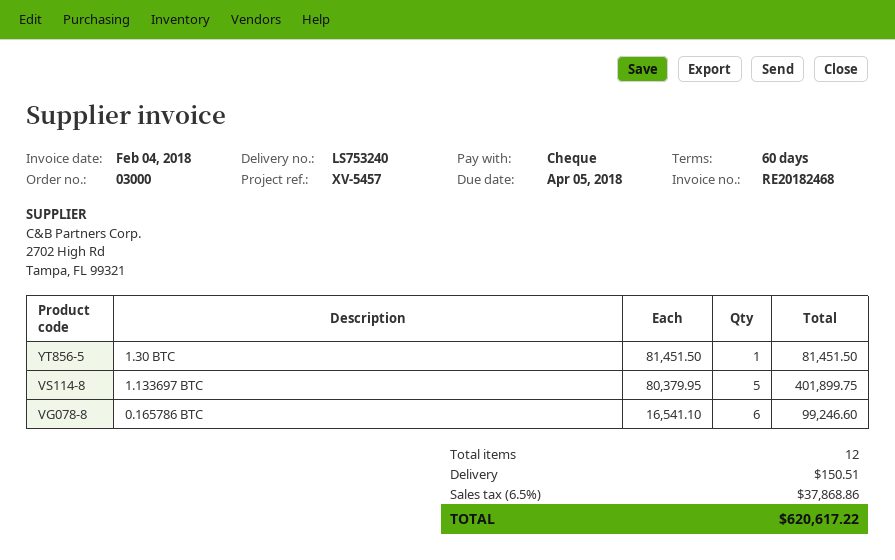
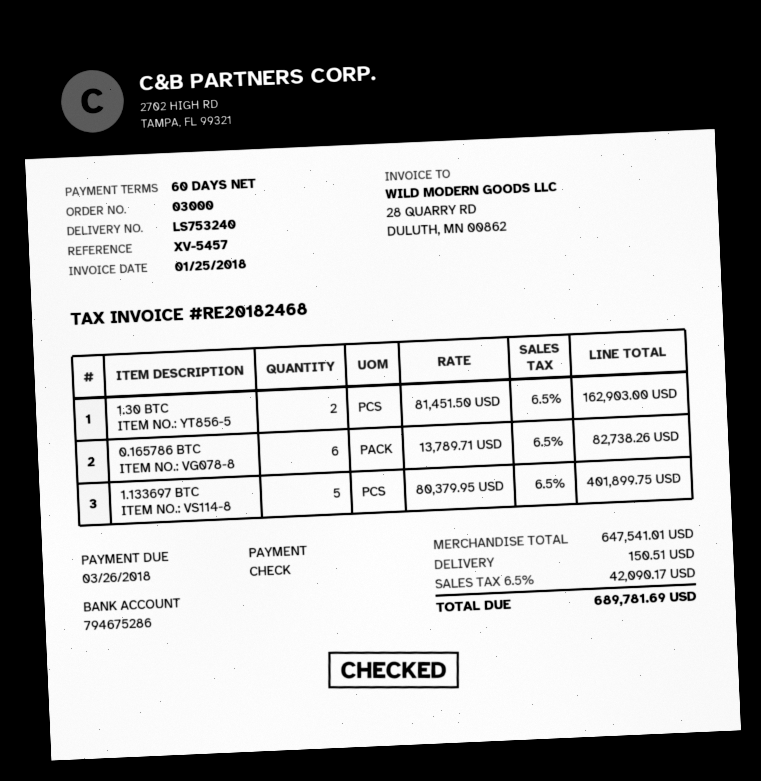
invoice date: 2018-02-04 -> 2018-01-25
due date: 2018-04-05 -> 2018-03-26
1.30 BTC: 1 x 81451.50 = 81451.50 -> 2 x 81451.50 = 162903.00
0.165786 BTC: 6 x 16541.10 = 99246.60 -> 6 x 13789.71 = 82738.26
tax: 6.5% = 37868.86 -> 6.5% = 42090.17
total: 620617.22 -> 689781.69

